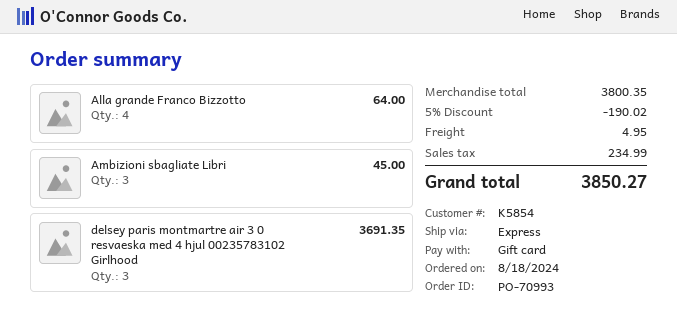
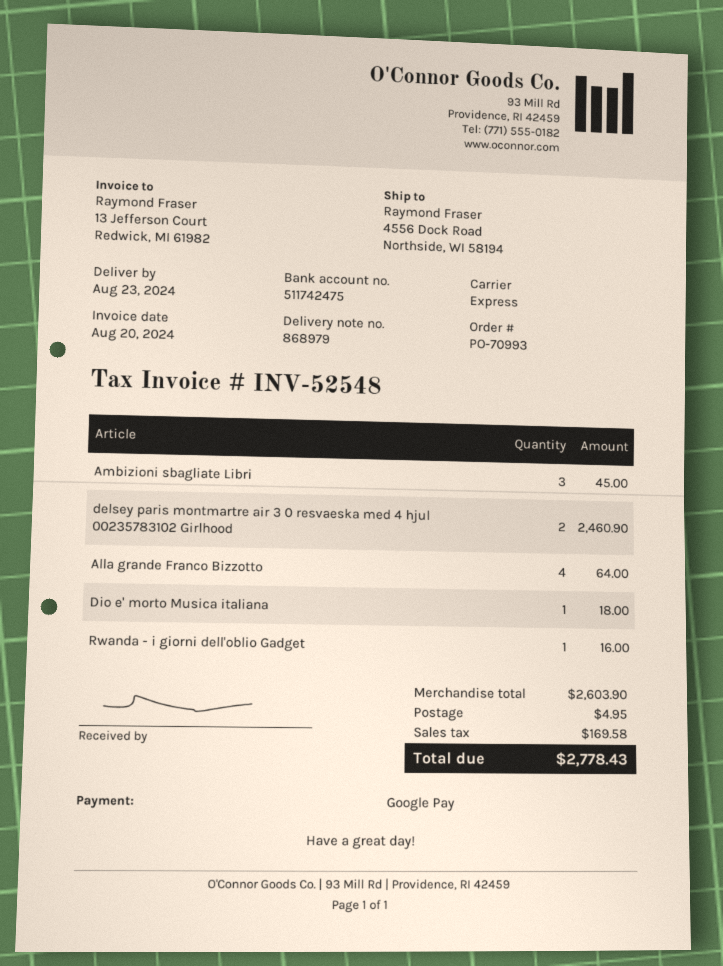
payment method: gift card -> Google Pay
delsey paris montmartre air 3 0 resvaeska med 4 hjul 00235783102 Girlhood: 3 for 3691.35 -> 2 for 2460.90
Dio e' morto Musica italiana: none -> 1 for 18.00
Rwanda - i giorni dell'oblio Gadget: none -> 1 for 16.00
subtotal: 3800.35 -> 2603.90
discount: 5% = 190.02 -> none
tax: 234.99 -> 169.58
total: 3850.27 -> 2778.43

